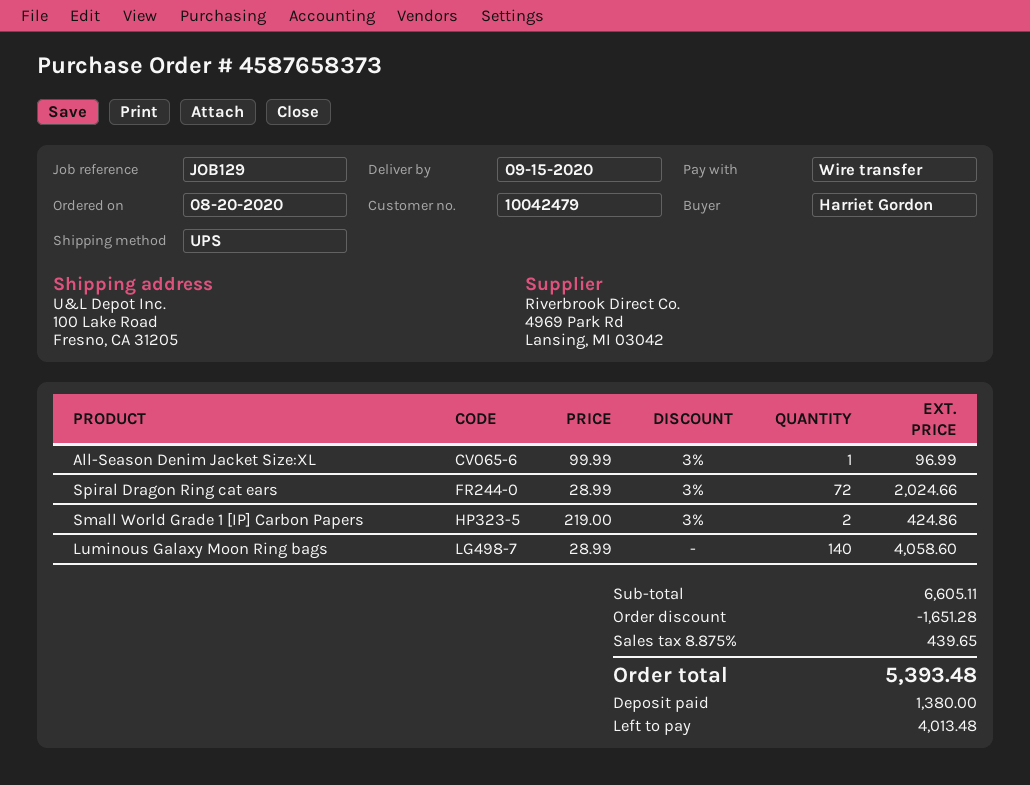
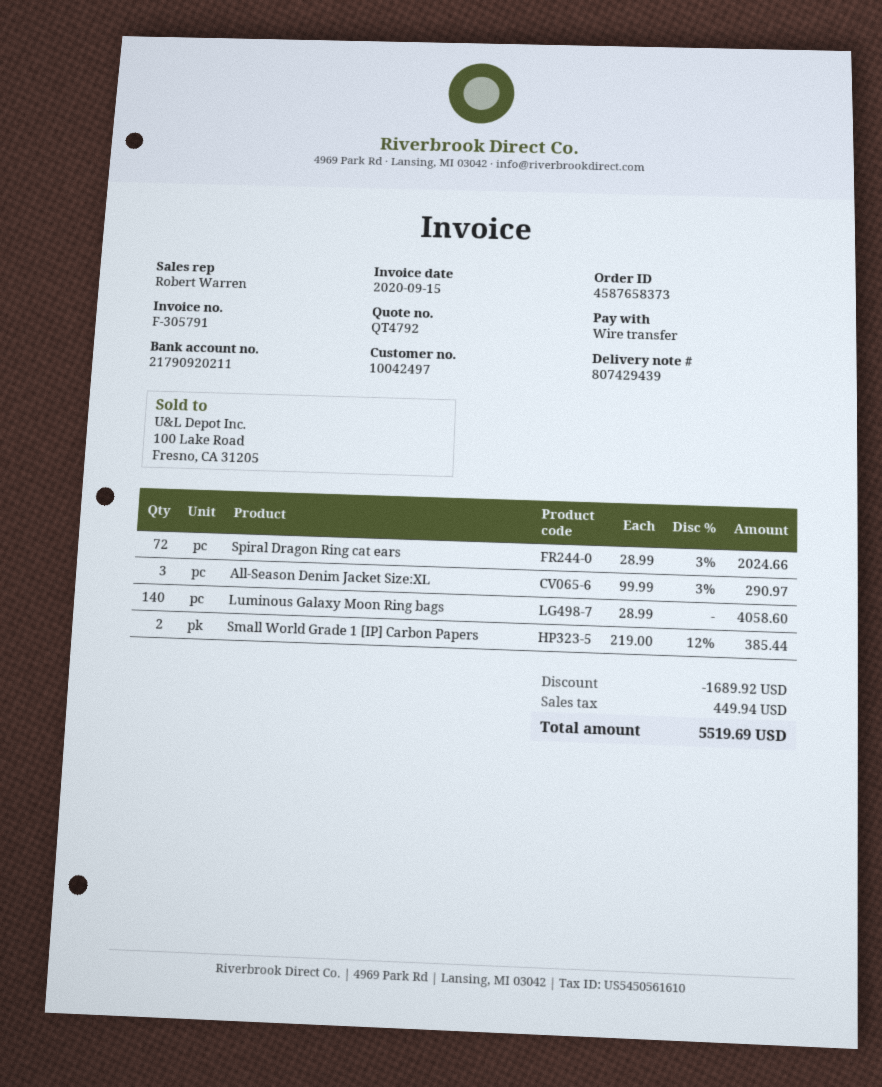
customer number: 10042479 -> 10042497
All-Season Denim Jacket Size:XL: 1 x 99.99 - 3% = 96.99 -> 3 x 99.99 - 3% = 290.97
Small World Grade 1 [IP] Carbon Papers: 2 x 219.00 - 3% = 424.86 -> 2 x 219.00 - 12% = 385.44
discount: 1651.28 -> 1689.92
tax: 439.65 -> 449.94
total: 5393.48 -> 5519.69

